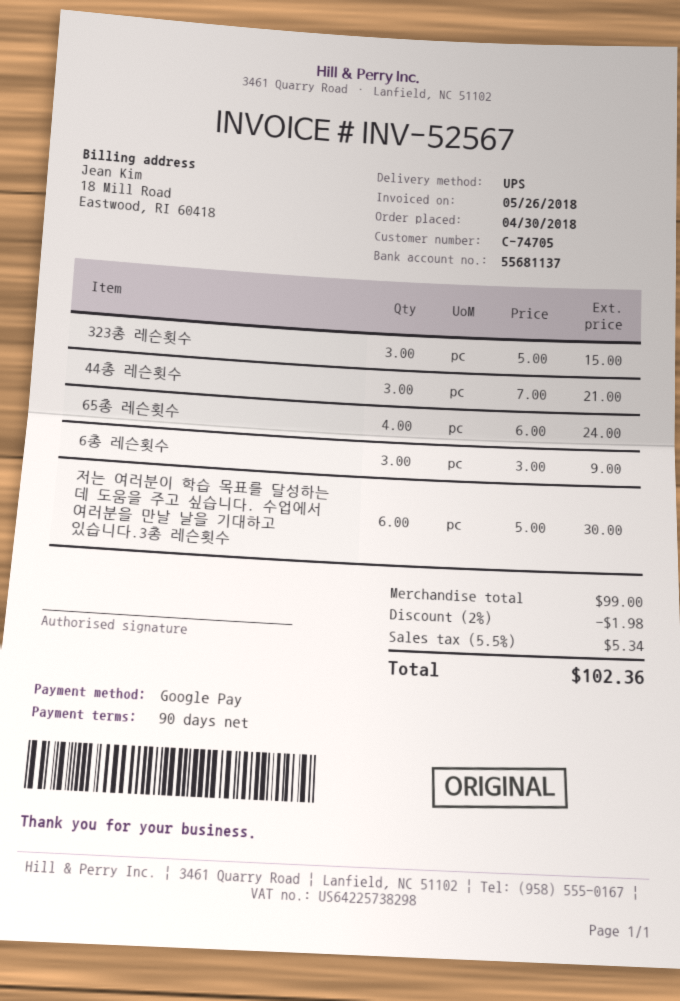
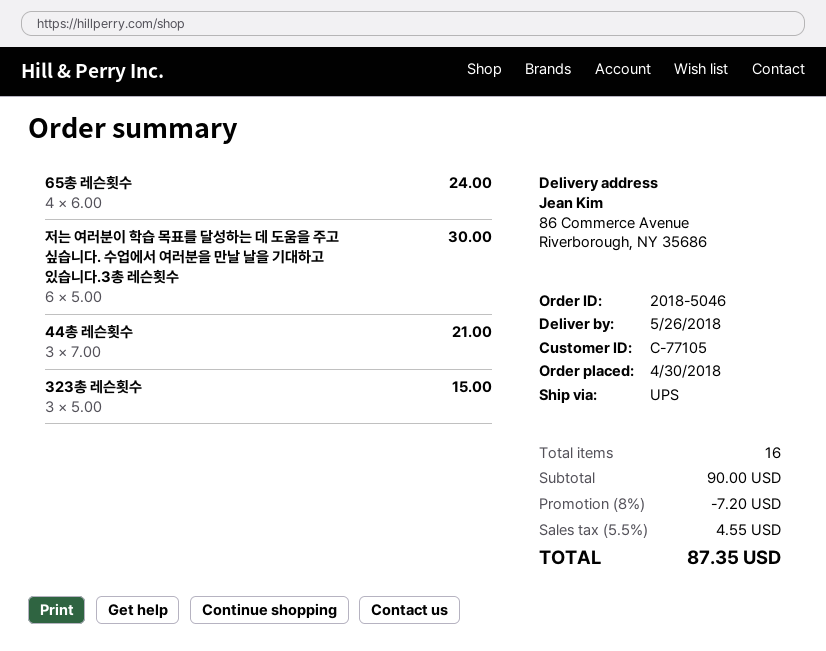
customer number: C-74705 -> C-77105
6총 레슨횟수: 3 x 3.00 = 9.00 -> none
subtotal: 99.00 -> 90.00
discount: 2% = 1.98 -> 8% = 7.20
tax: 5.5% = 5.34 -> 5.5% = 4.55
total: 102.36 -> 87.35

